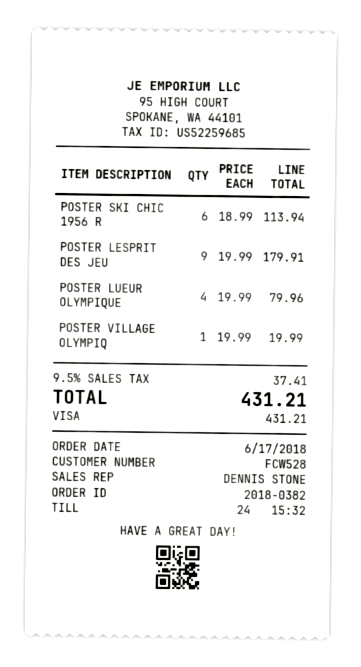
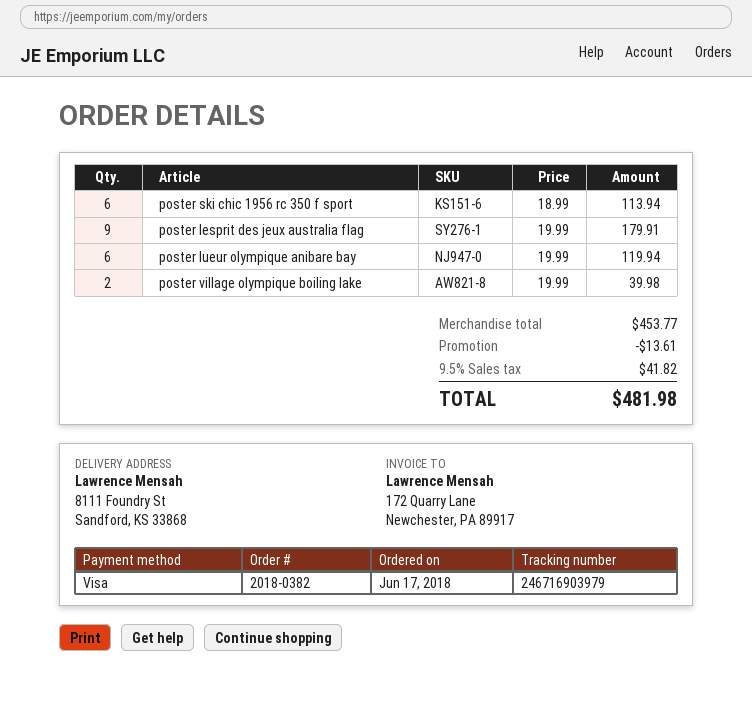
POSTER LUEUR OLYMPIQUE: 4 x 19.99 = 79.96 -> 6 x 19.99 = 119.94
POSTER VILLAGE OLYMPIQ: 1 x 19.99 = 19.99 -> 2 x 19.99 = 39.98
discount: none -> 13.61
tax: 9.5% = 37.41 -> 9.5% = 41.82
total: 431.21 -> 481.98

